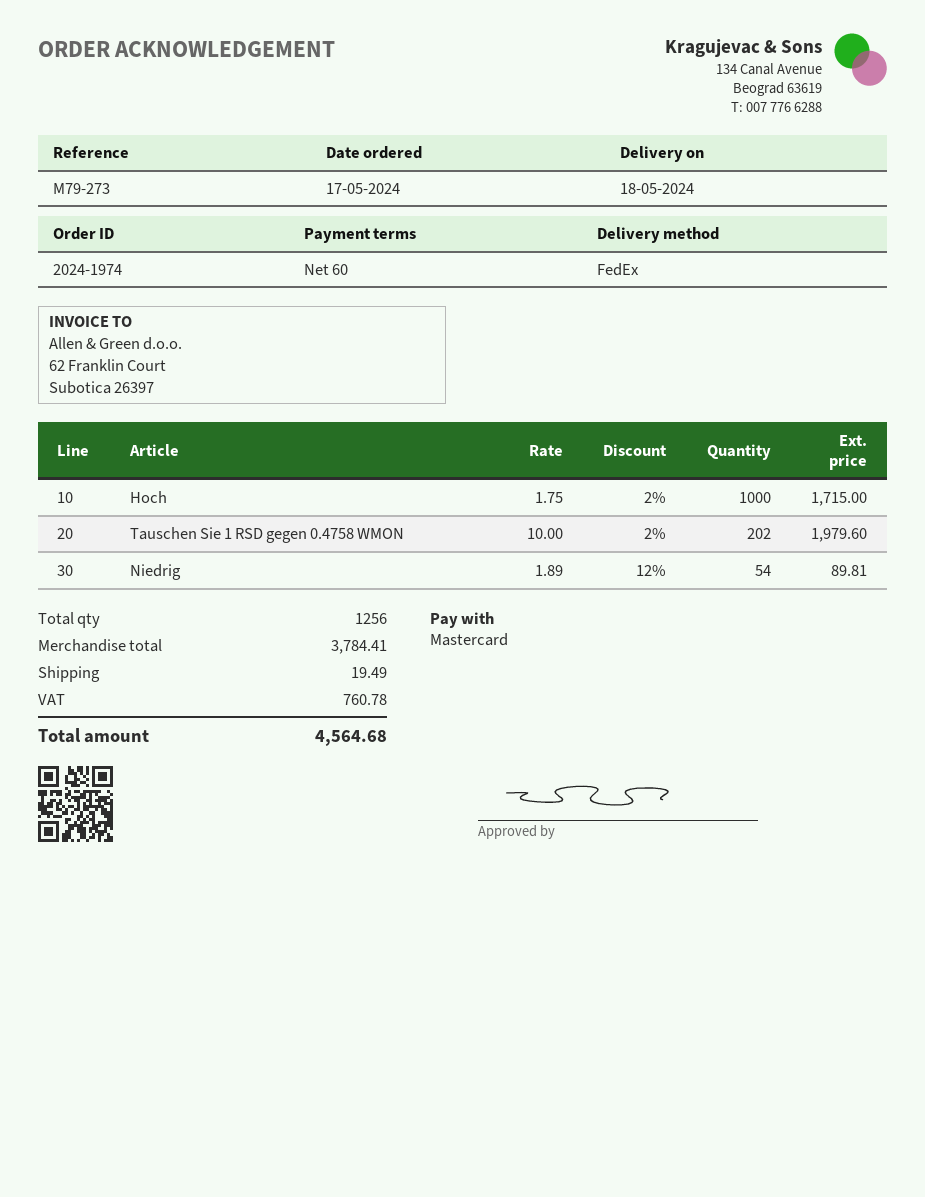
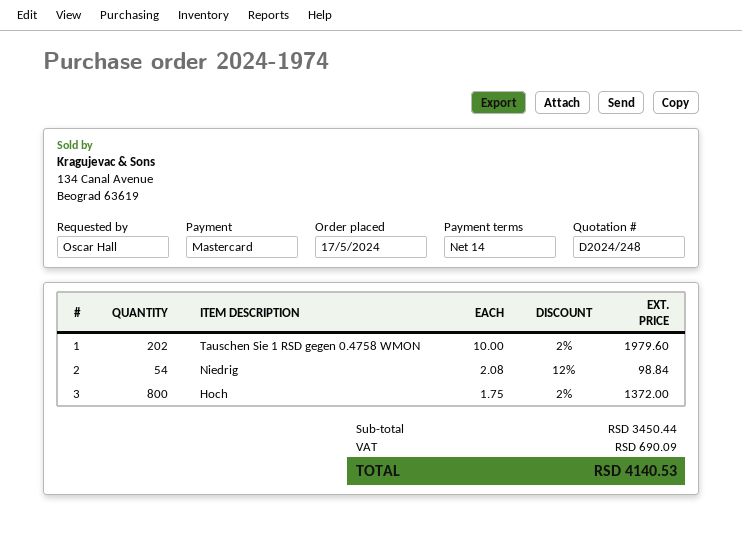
payment terms: 60 days -> 14 days
Hoch: 1000 x 1.75 - 2% = 1715.00 -> 800 x 1.75 - 2% = 1372.00
Niedrig: 54 x 1.89 - 12% = 89.81 -> 54 x 2.08 - 12% = 98.84
subtotal: 3784.41 -> 3450.44
shipping: 19.49 -> none
tax: 760.78 -> 690.09
total: 4564.68 -> 4140.53

